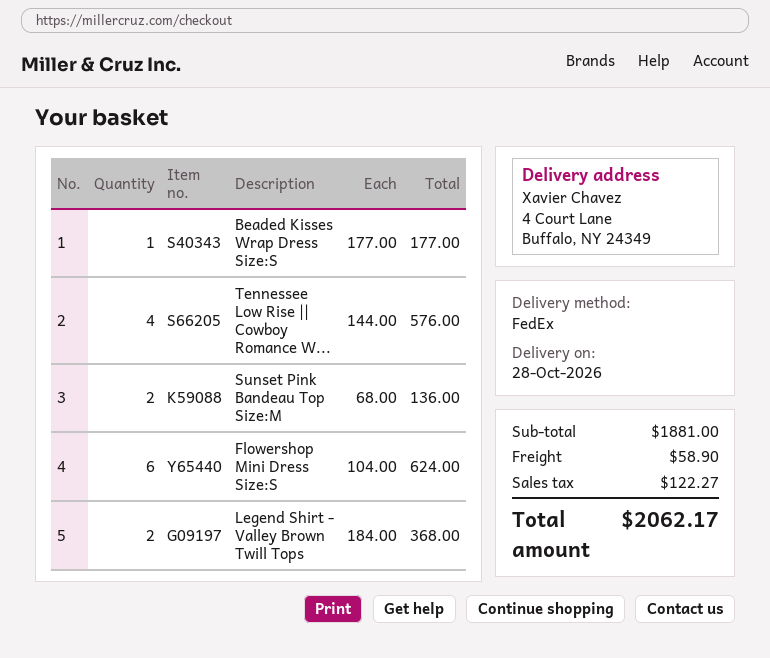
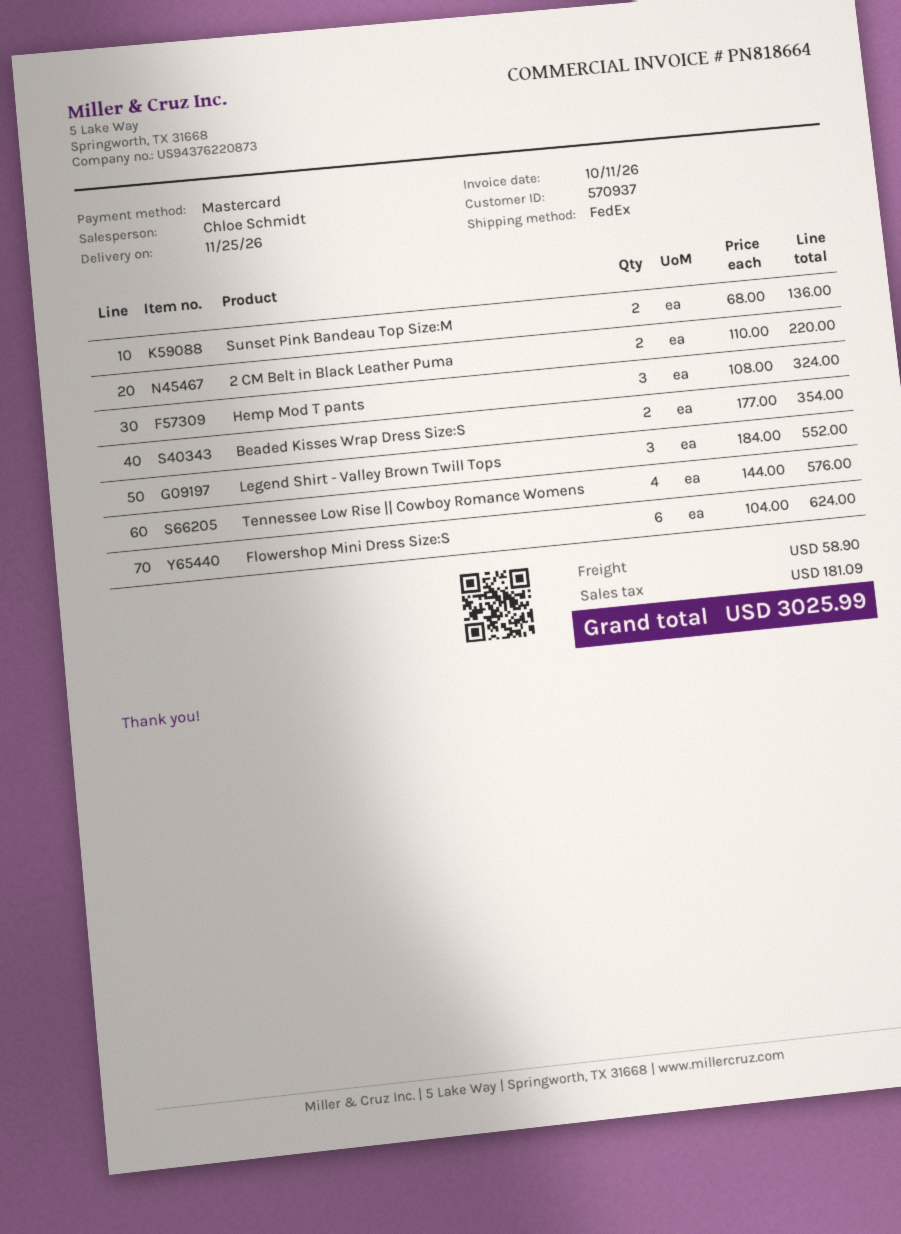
delivery date: 2026-10-28 -> 2026-11-25
Beaded Kisses Wrap Dress Size:S: 1 x 177.00 = 177.00 -> 2 x 177.00 = 354.00
Legend Shirt - Valley Brown Twill Tops: 2 x 184.00 = 368.00 -> 3 x 184.00 = 552.00
2 CM Belt in Black Leather Puma: none -> 2 x 110.00 = 220.00
Hemp Mod T pants: none -> 3 x 108.00 = 324.00
tax: 122.27 -> 181.09
total: 2062.17 -> 3025.99

